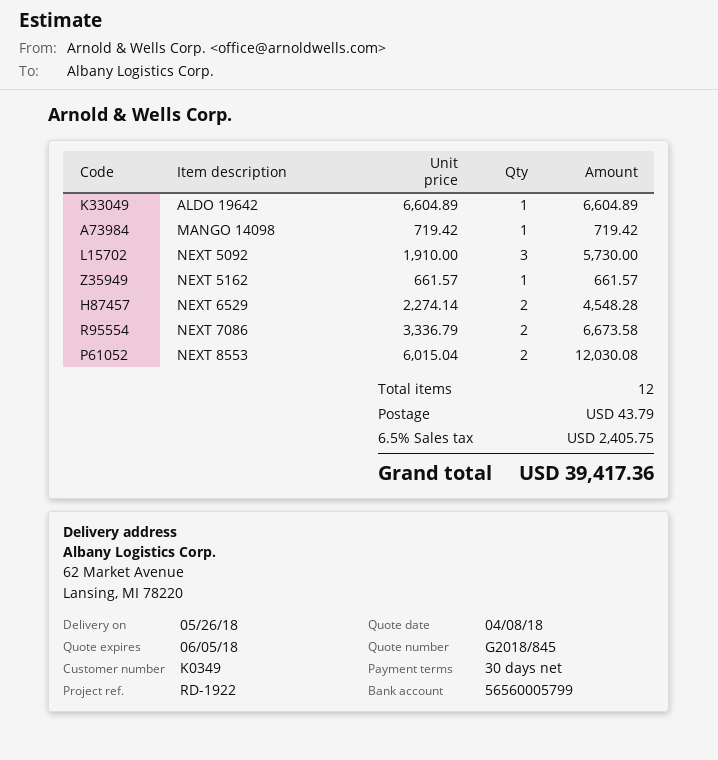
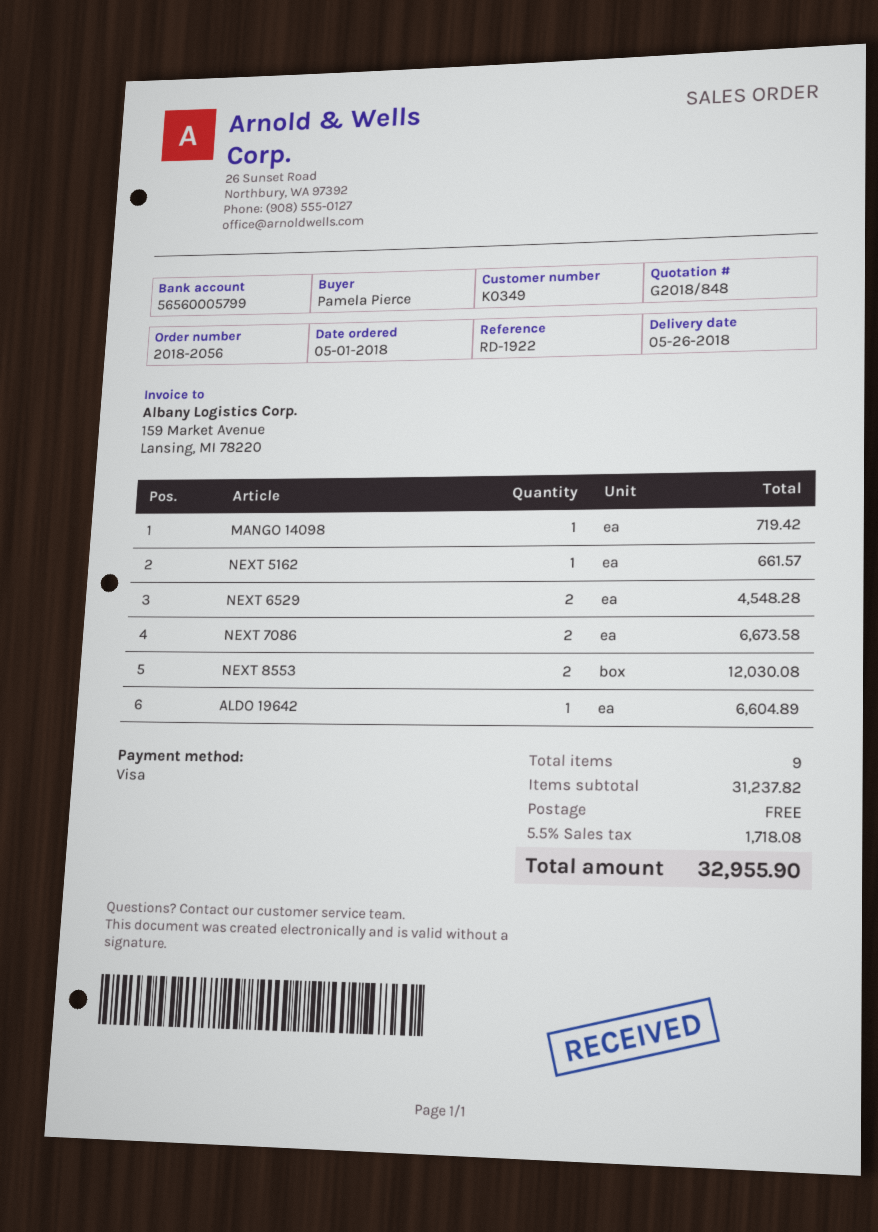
quote number: G2018/845 -> G2018/848
NEXT 5092: 3 for 5730.00 -> none
total quantity: 12 -> 9
shipping: 43.79 -> 0.00
tax: 6.5% = 2405.75 -> 5.5% = 1718.08
total: 39417.36 -> 32955.90

